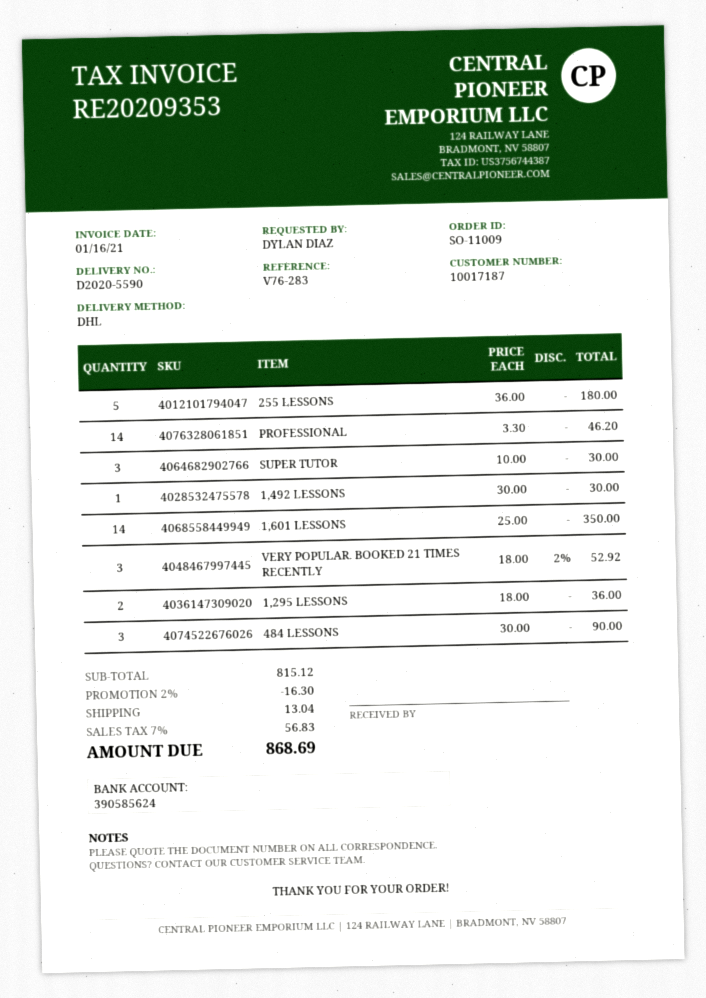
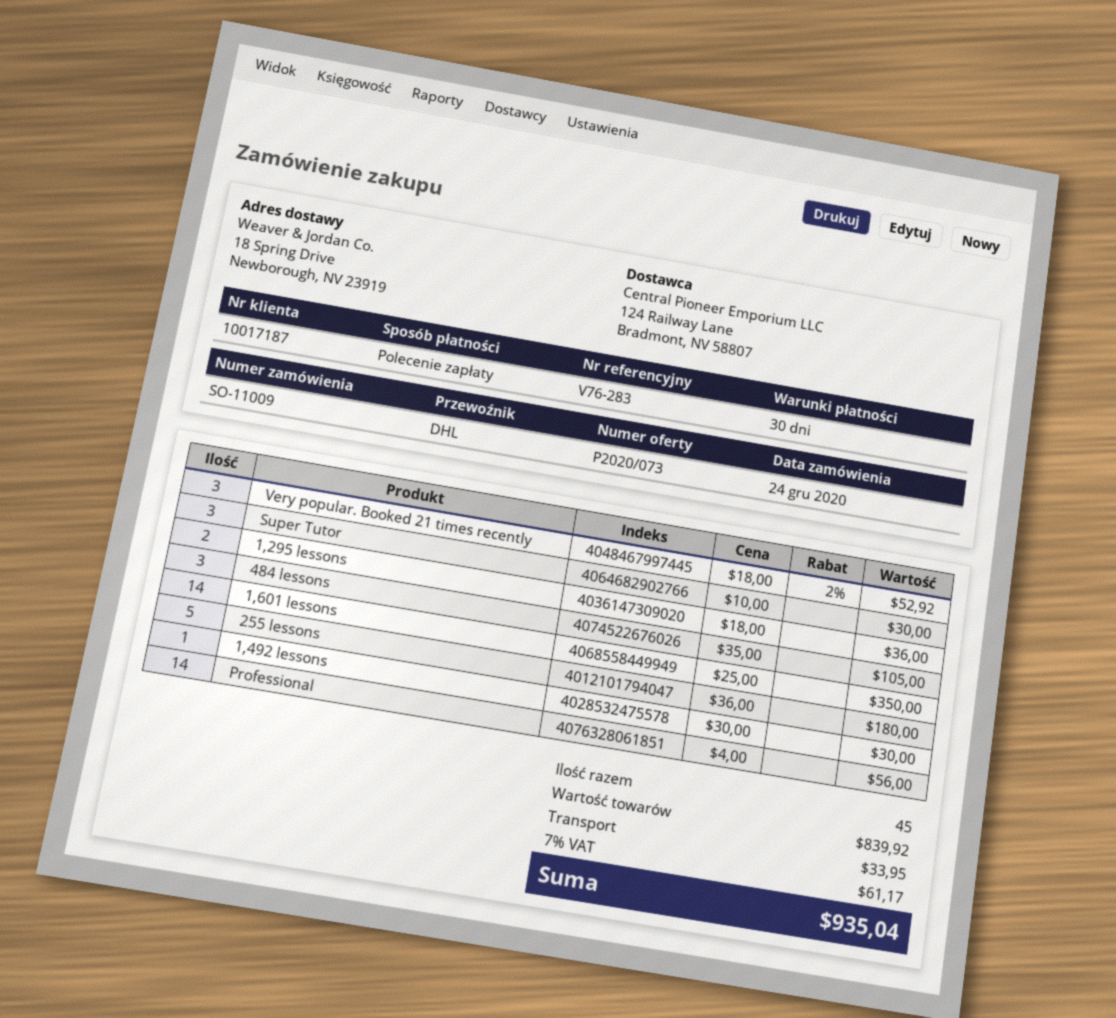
PROFESSIONAL: 14 x 3.30 = 46.20 -> 14 x 4.00 = 56.00
484 LESSONS: 3 x 30.00 = 90.00 -> 3 x 35.00 = 105.00
subtotal: 815.12 -> 839.92
discount: 2% = 16.30 -> none
shipping: 13.04 -> 33.95
tax: 7% = 56.83 -> 7% = 61.17
total: 868.69 -> 935.04

